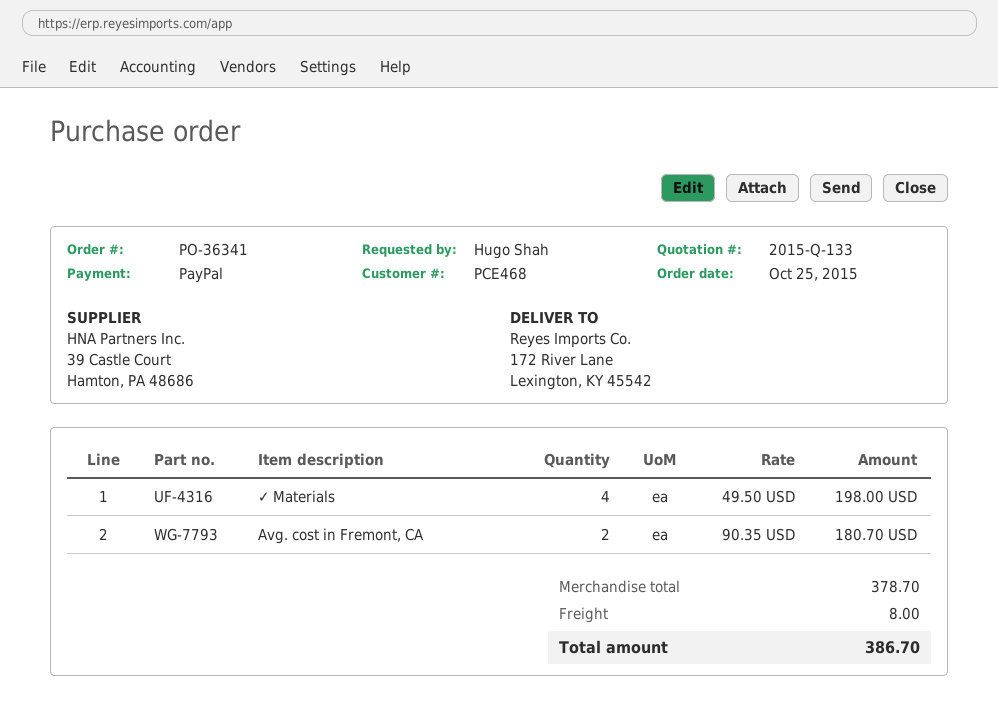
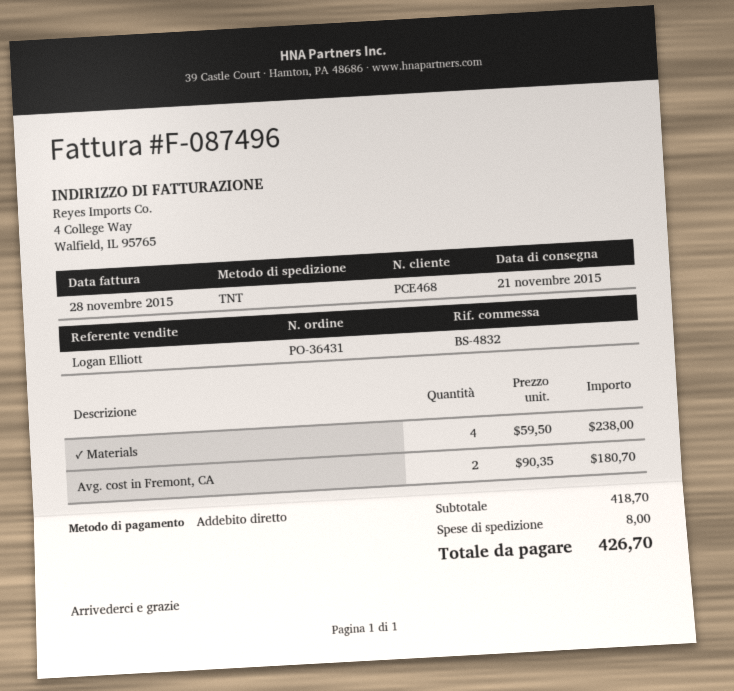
order number: PO-36341 -> PO-36431
payment method: PayPal -> direct debit
✓ Materials: 4 x 49.50 = 198.00 -> 4 x 59.50 = 238.00
subtotal: 378.70 -> 418.70
total: 386.70 -> 426.70

